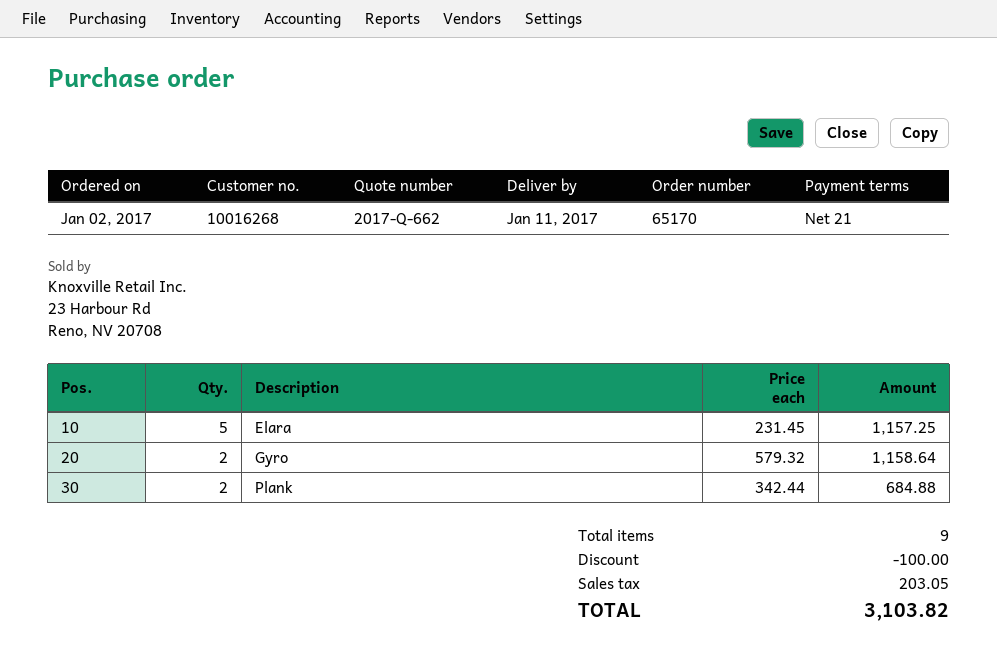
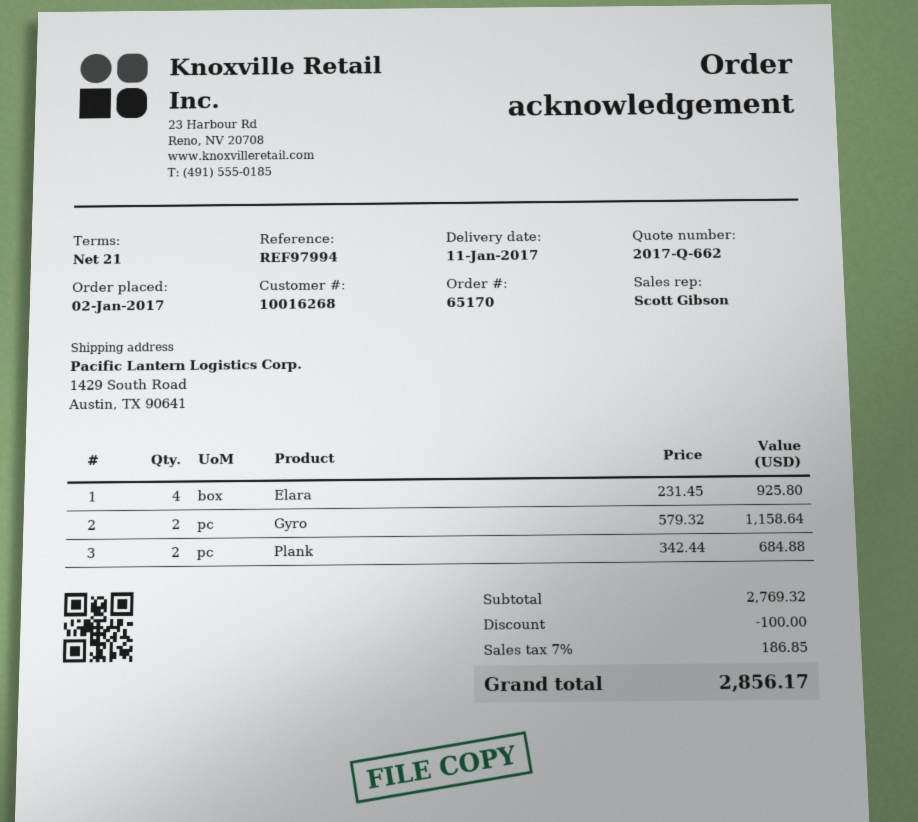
Elara: 5 x 231.45 = 1157.25 -> 4 x 231.45 = 925.80
tax: 203.05 -> 186.85
total: 3103.82 -> 2856.17

